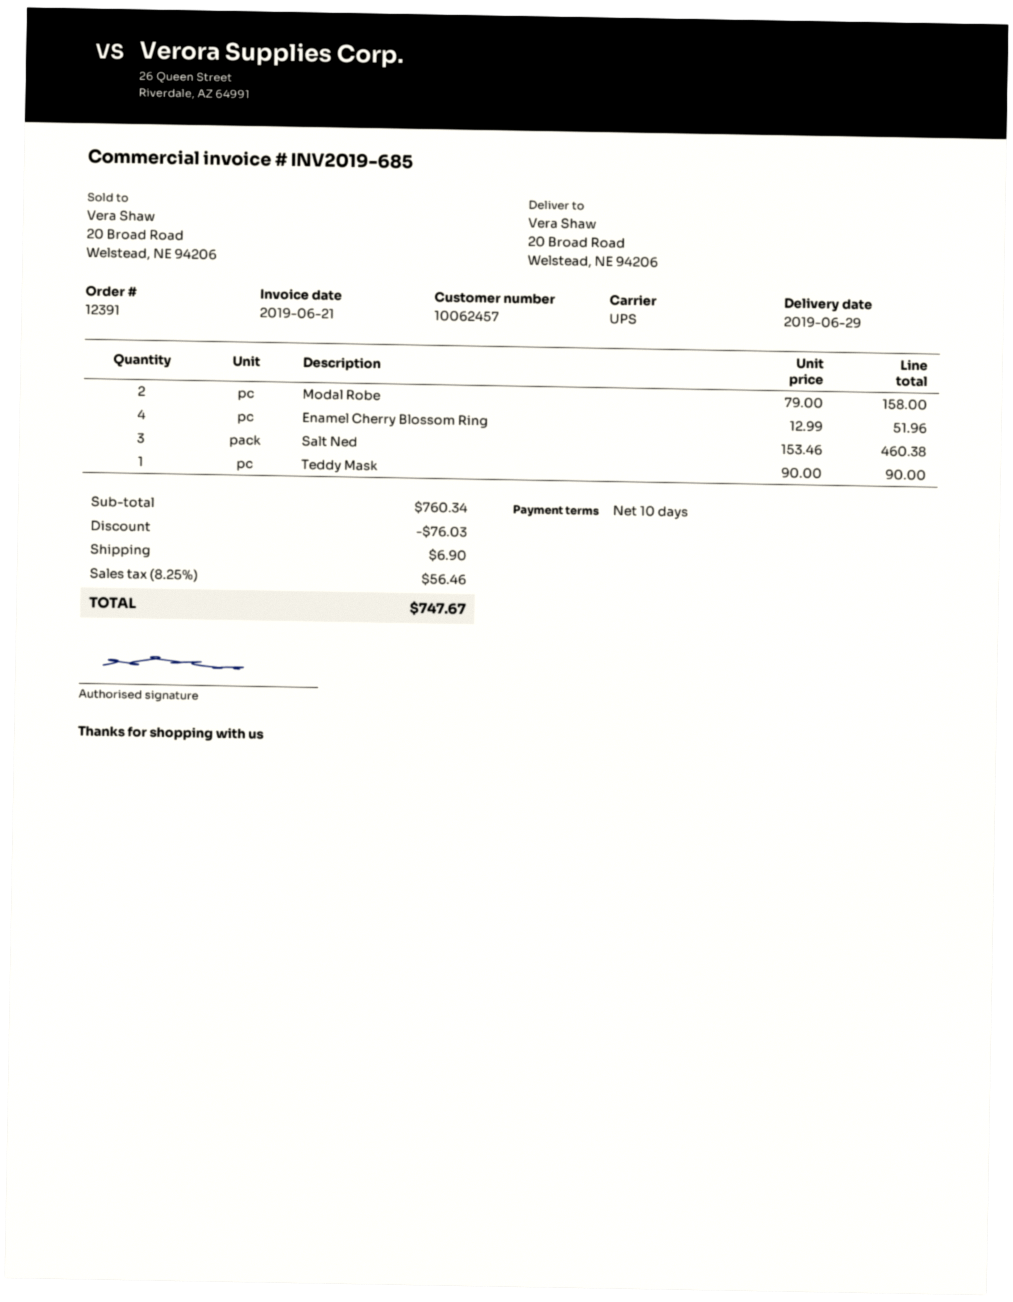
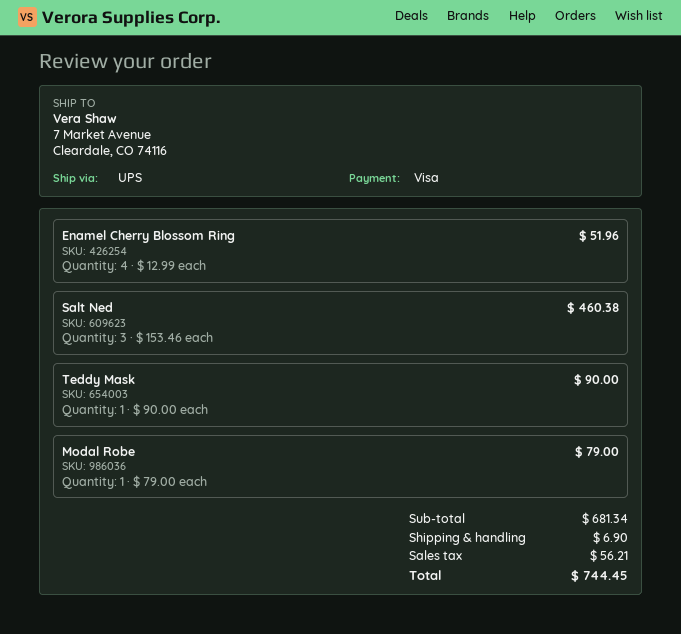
ship to: 20 Broad Road, Welstead, NE 94206 -> 7 Market Avenue, Cleardale, CO 74116
Modal Robe: 2 x 79.00 = 158.00 -> 1 x 79.00 = 79.00
subtotal: 760.34 -> 681.34
discount: 76.03 -> none
tax: 56.46 -> 56.21
total: 747.67 -> 744.45

